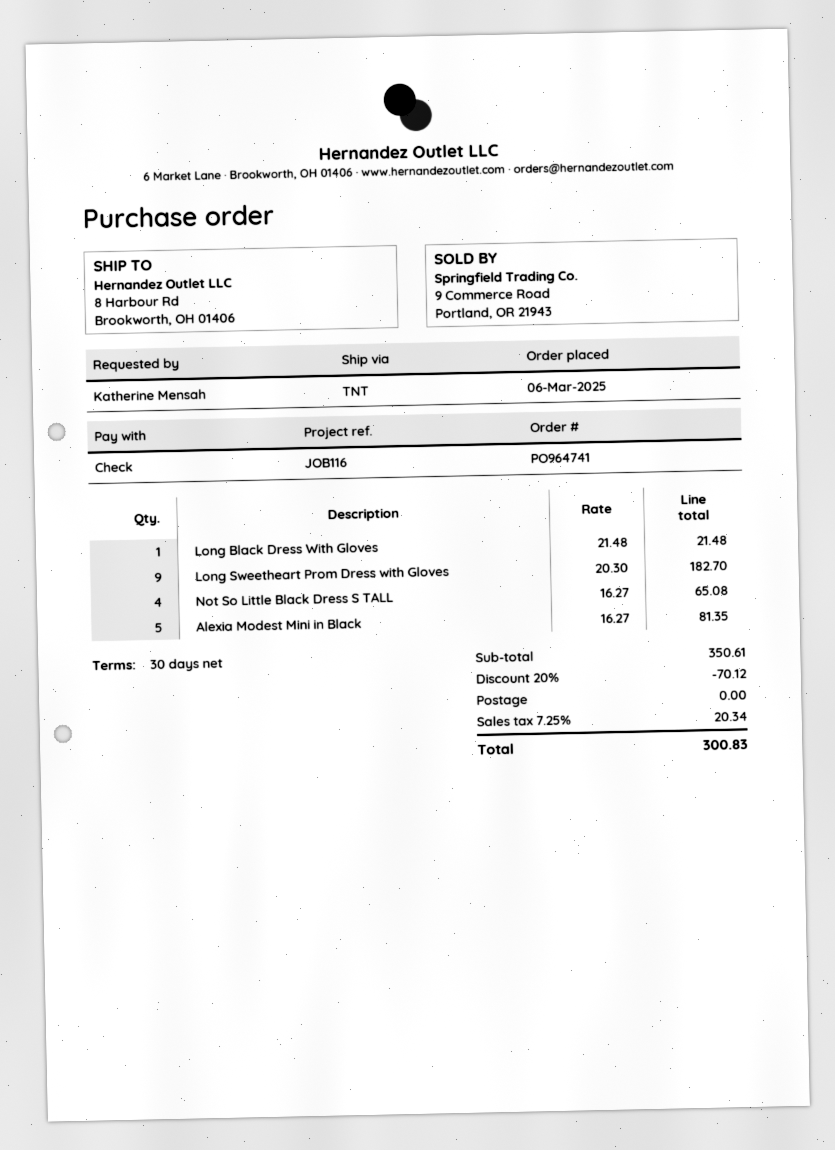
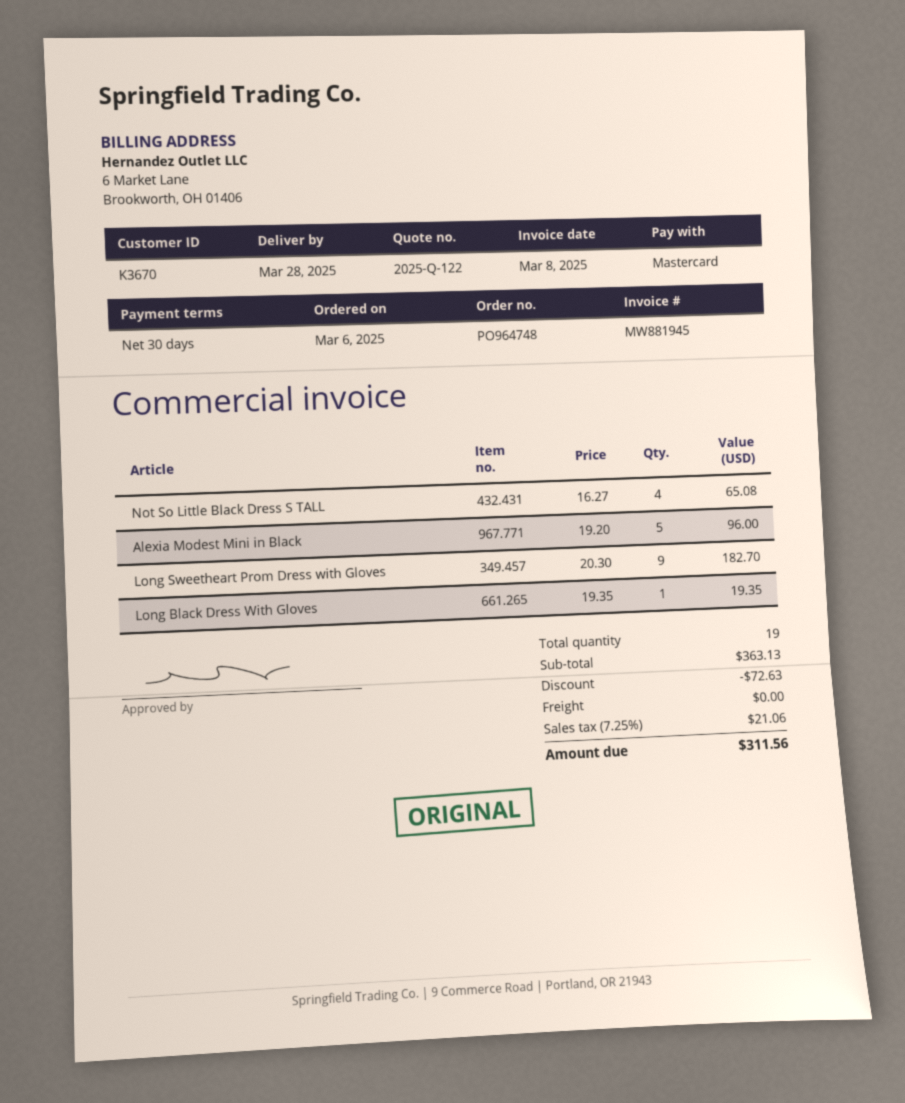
order number: PO964741 -> PO964748
payment method: cheque -> Mastercard
Long Black Dress With Gloves: 1 x 21.48 = 21.48 -> 1 x 19.35 = 19.35
Alexia Modest Mini in Black: 5 x 16.27 = 81.35 -> 5 x 19.20 = 96.00
subtotal: 350.61 -> 363.13
discount: 70.12 -> 72.63
tax: 7.25% = 20.34 -> 7.25% = 21.06
total: 300.83 -> 311.56

